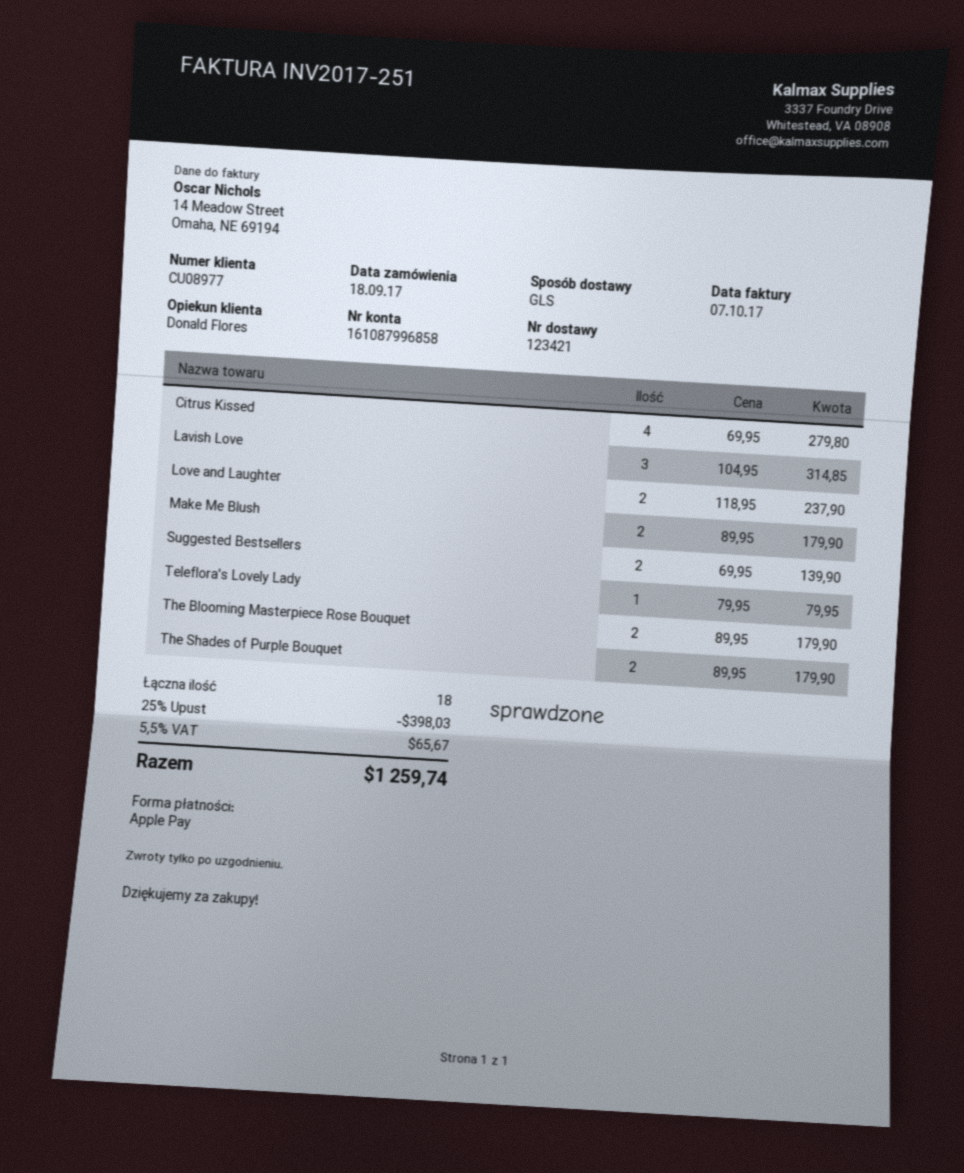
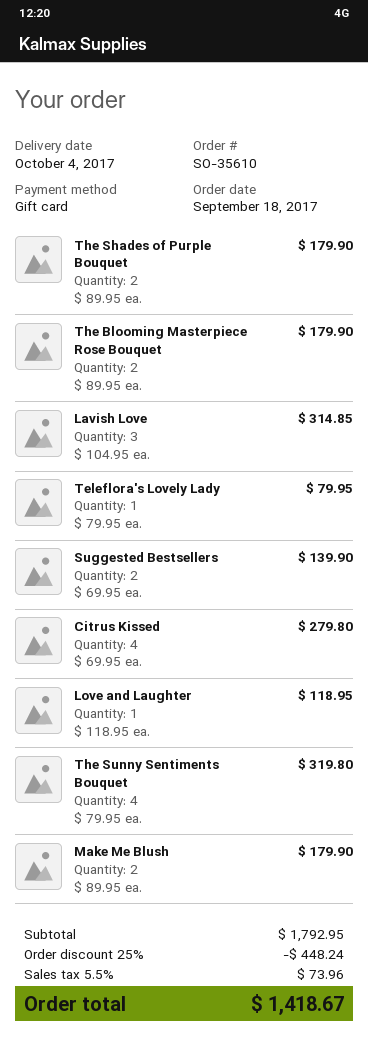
payment method: Apple Pay -> gift card
Love and Laughter: 2 x 118.95 = 237.90 -> 1 x 118.95 = 118.95
The Sunny Sentiments Bouquet: none -> 4 x 79.95 = 319.80
discount: 25% = 398.03 -> 25% = 448.24
tax: 5.5% = 65.67 -> 5.5% = 73.96
total: 1259.74 -> 1418.67

